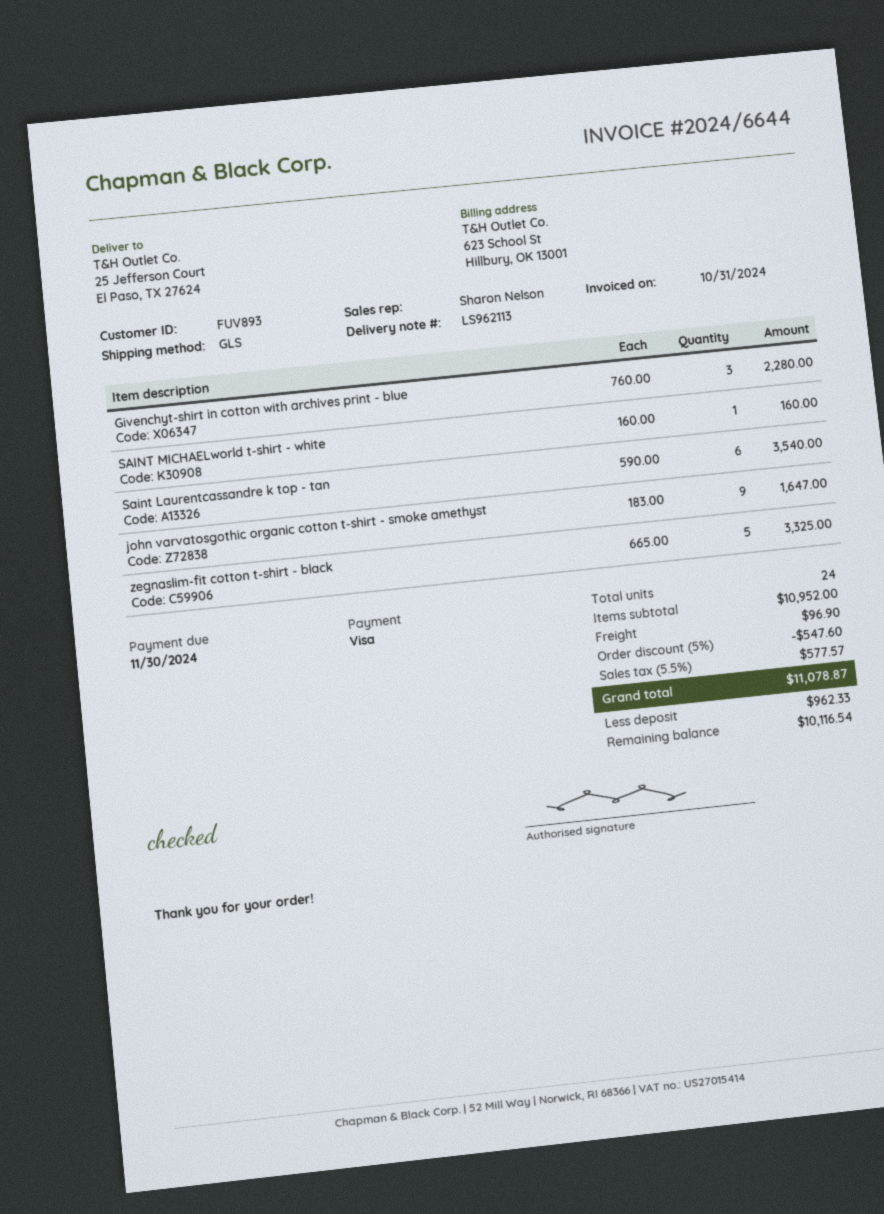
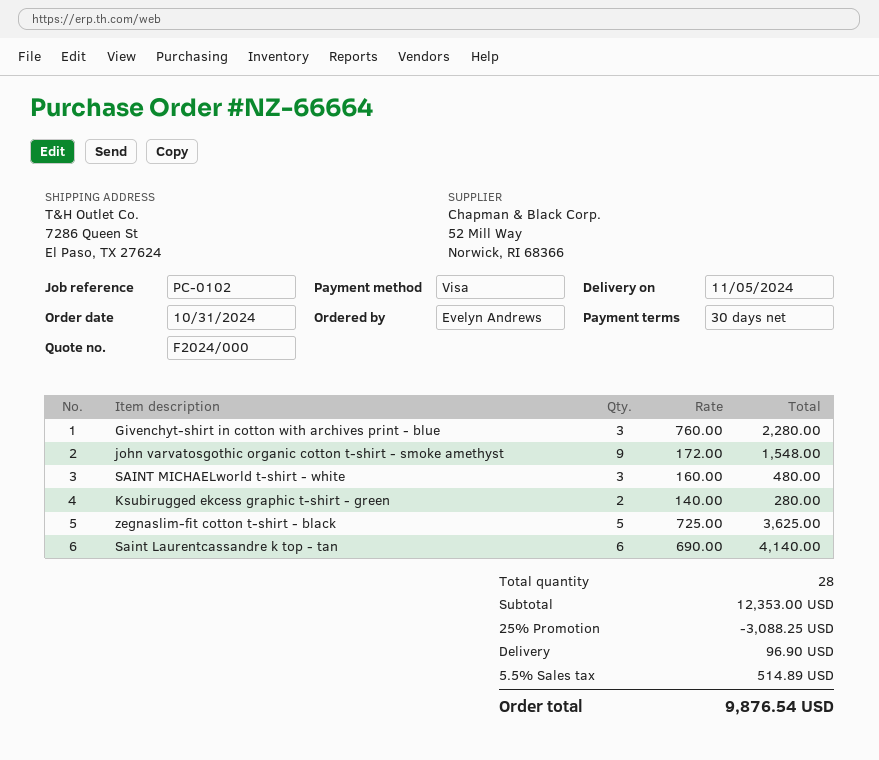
ship to: 25 Jefferson Court, El Paso, TX 27624 -> 7286 Queen St, El Paso, TX 27624
SAINT MICHAELworld t-shirt - white: 1 x 160.00 = 160.00 -> 3 x 160.00 = 480.00
Saint Laurentcassandre k top - tan: 6 x 590.00 = 3540.00 -> 6 x 690.00 = 4140.00
john varvatosgothic organic cotton t-shirt - smoke amethyst: 9 x 183.00 = 1647.00 -> 9 x 172.00 = 1548.00
zegnaslim-fit cotton t-shirt - black: 5 x 665.00 = 3325.00 -> 5 x 725.00 = 3625.00
Ksubirugged ekcess graphic t-shirt - green: none -> 2 x 140.00 = 280.00
total quantity: 24 -> 28
subtotal: 10952.00 -> 12353.00
discount: 5% = 547.60 -> 25% = 3088.25
tax: 5.5% = 577.57 -> 5.5% = 514.89
total: 11078.87 -> 9876.54

